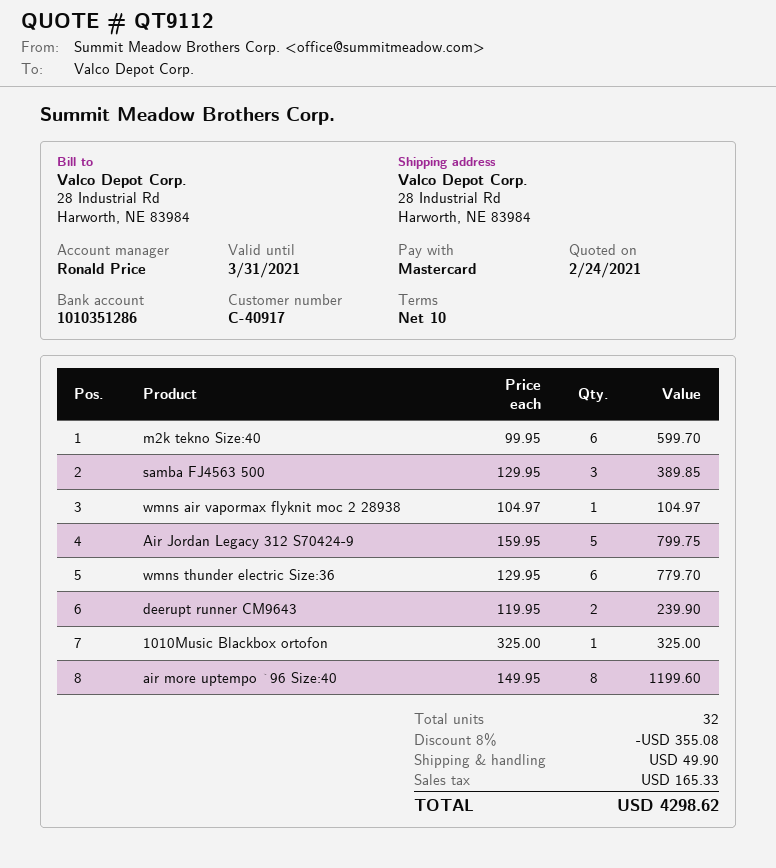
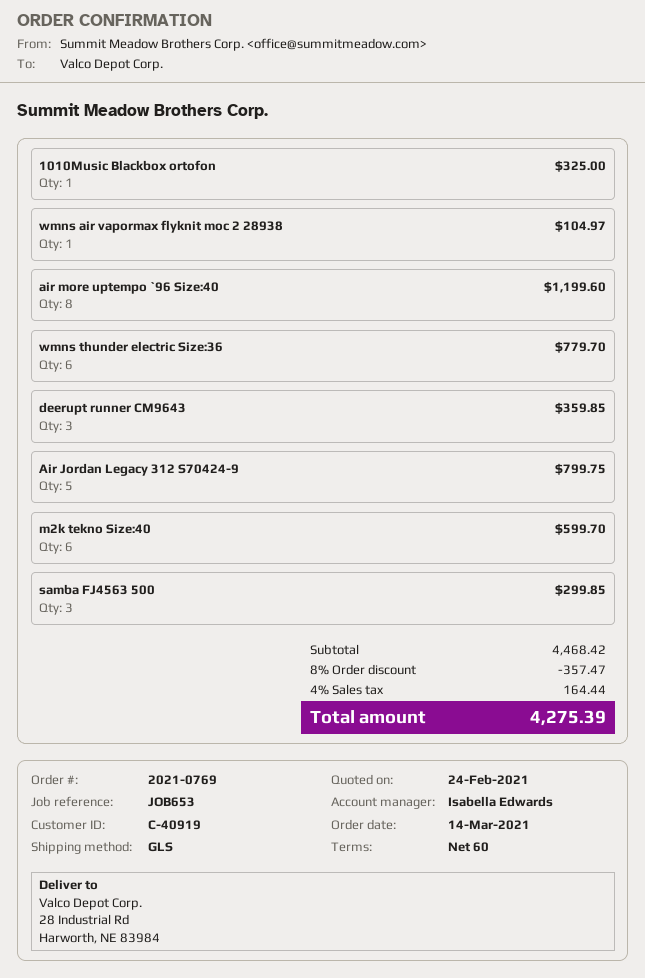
payment terms: 10 days -> 60 days
customer number: C-40917 -> C-40919
sales rep: Ronald Price -> Isabella Edwards
samba FJ4563 500: 3 for 389.85 -> 3 for 299.85
deerupt runner CM9643: 2 for 239.90 -> 3 for 359.85
discount: 8% = 355.08 -> 8% = 357.47
shipping: 49.90 -> none
tax: 165.33 -> 164.44
total: 4298.62 -> 4275.39

